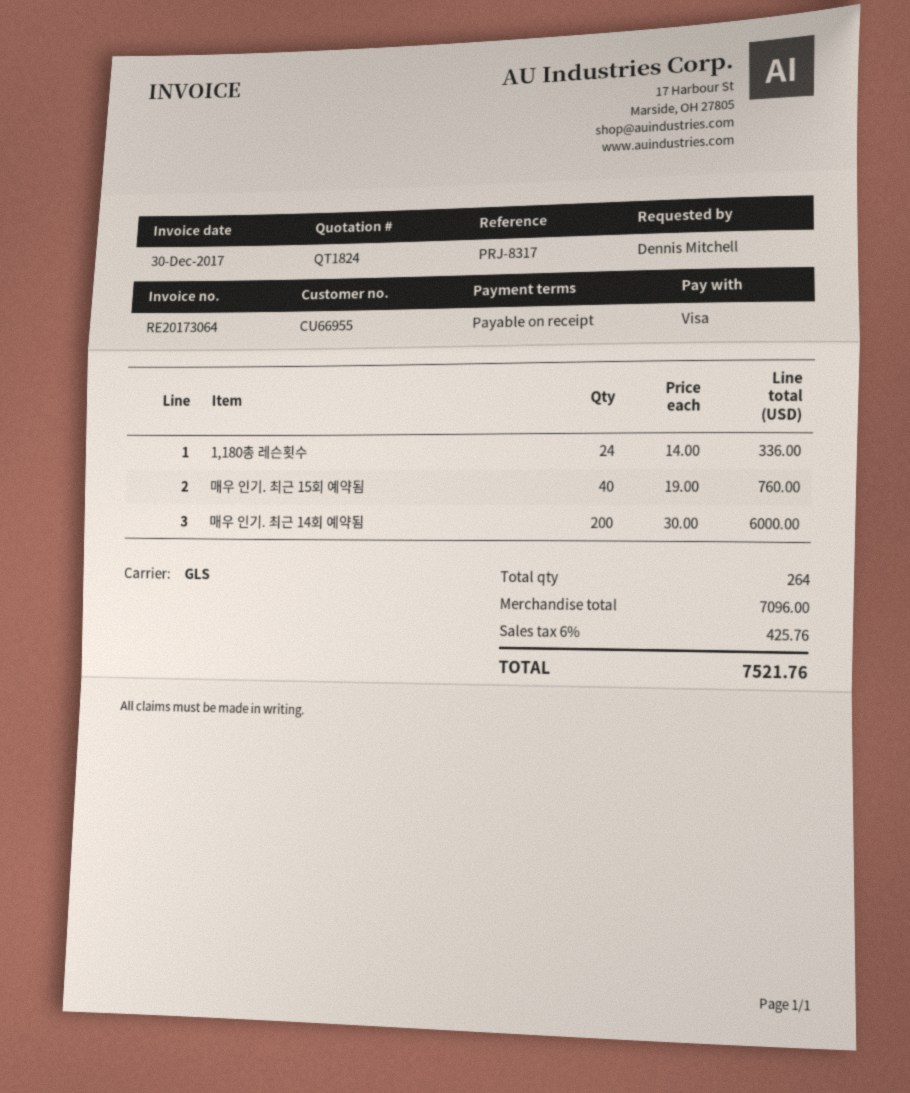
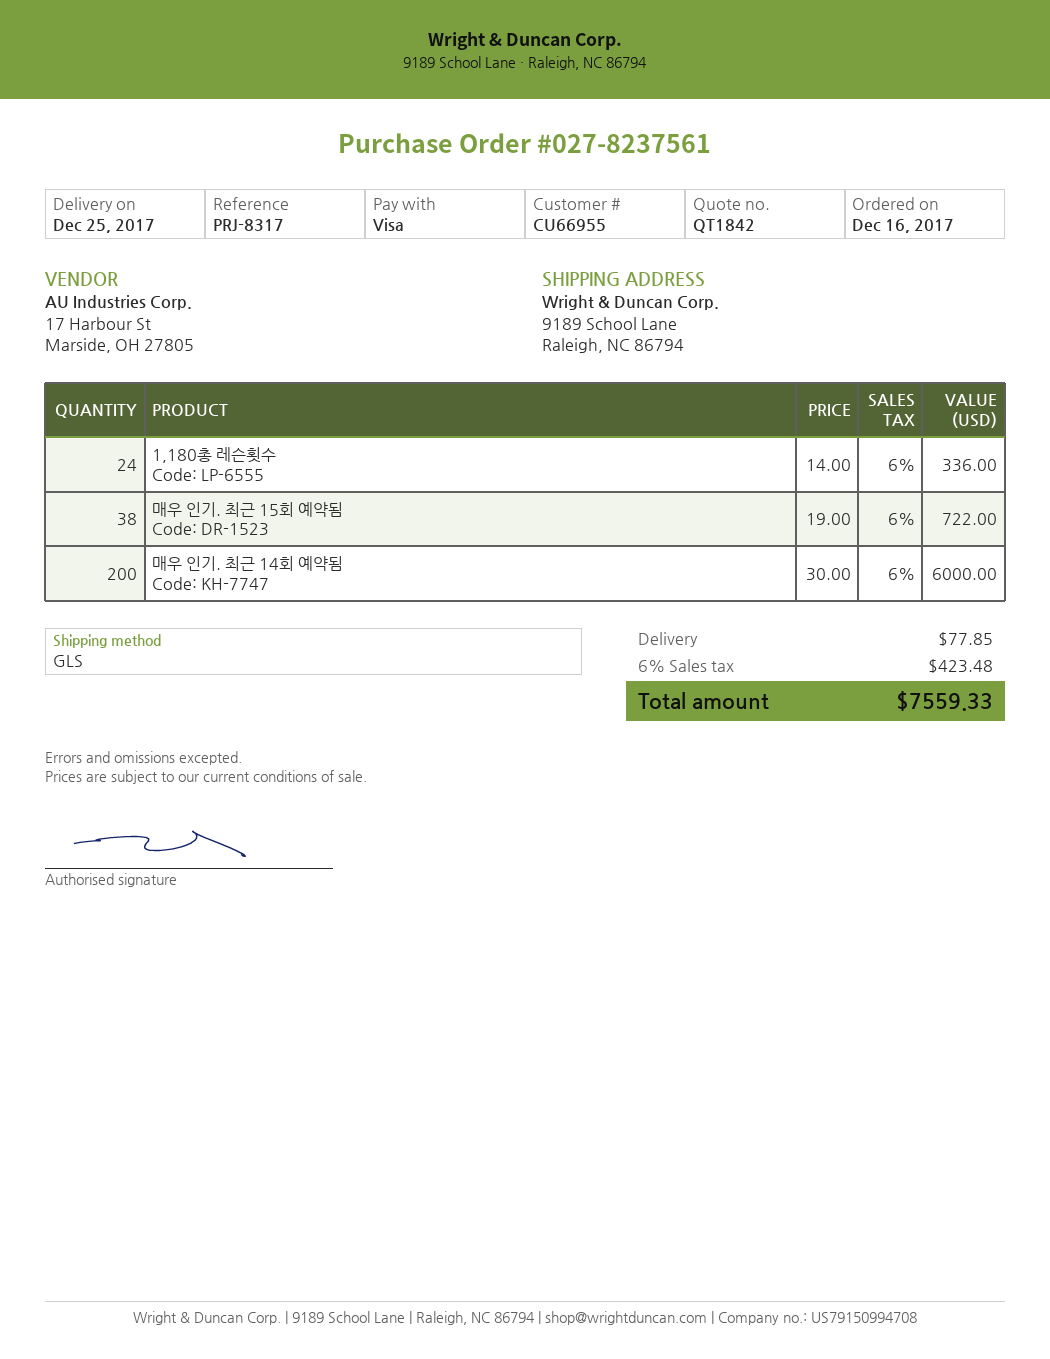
quote number: QT1824 -> QT1842
매우 인기. 최근 15회 예약됨: 40 x 19.00 = 760.00 -> 38 x 19.00 = 722.00
shipping: none -> 77.85
tax: 6% = 425.76 -> 6% = 423.48
total: 7521.76 -> 7559.33

